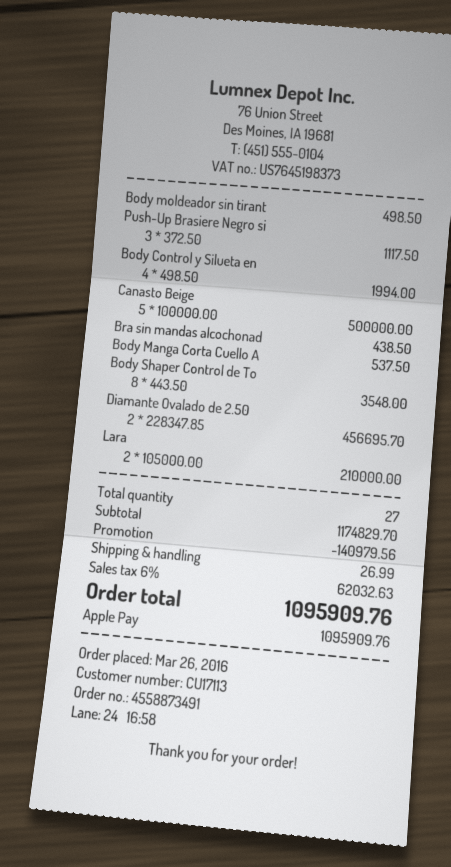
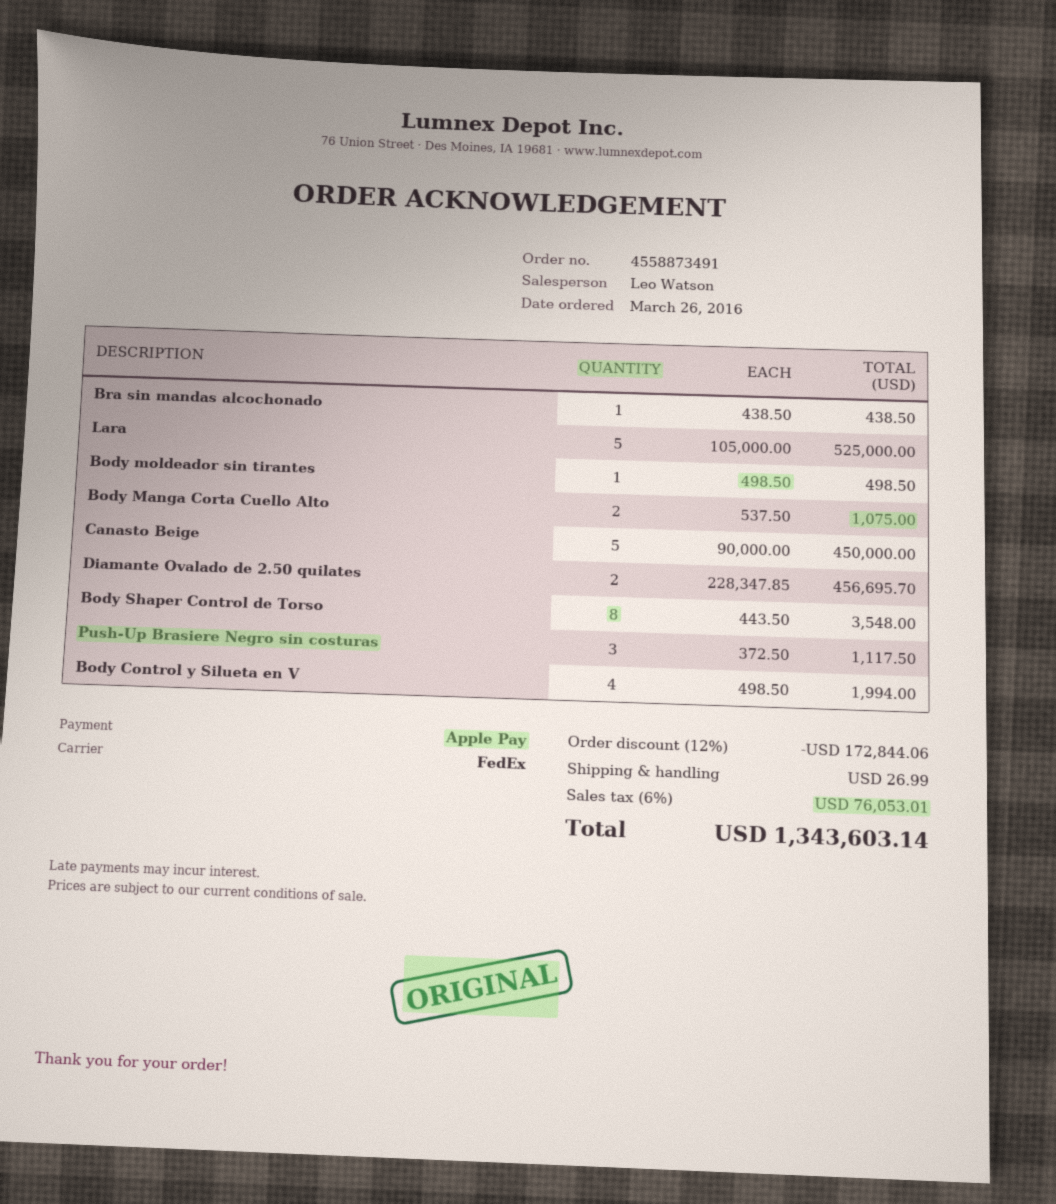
Canasto Beige: 5 x 100000.00 = 500000.00 -> 5 x 90000.00 = 450000.00
Body Manga Corta Cuello A: 1 x 537.50 = 537.50 -> 2 x 537.50 = 1075.00
Lara: 2 x 105000.00 = 210000.00 -> 5 x 105000.00 = 525000.00
discount: 140979.56 -> 172844.06
tax: 6% = 62032.63 -> 6% = 76053.01
total: 1095909.76 -> 1343603.14

